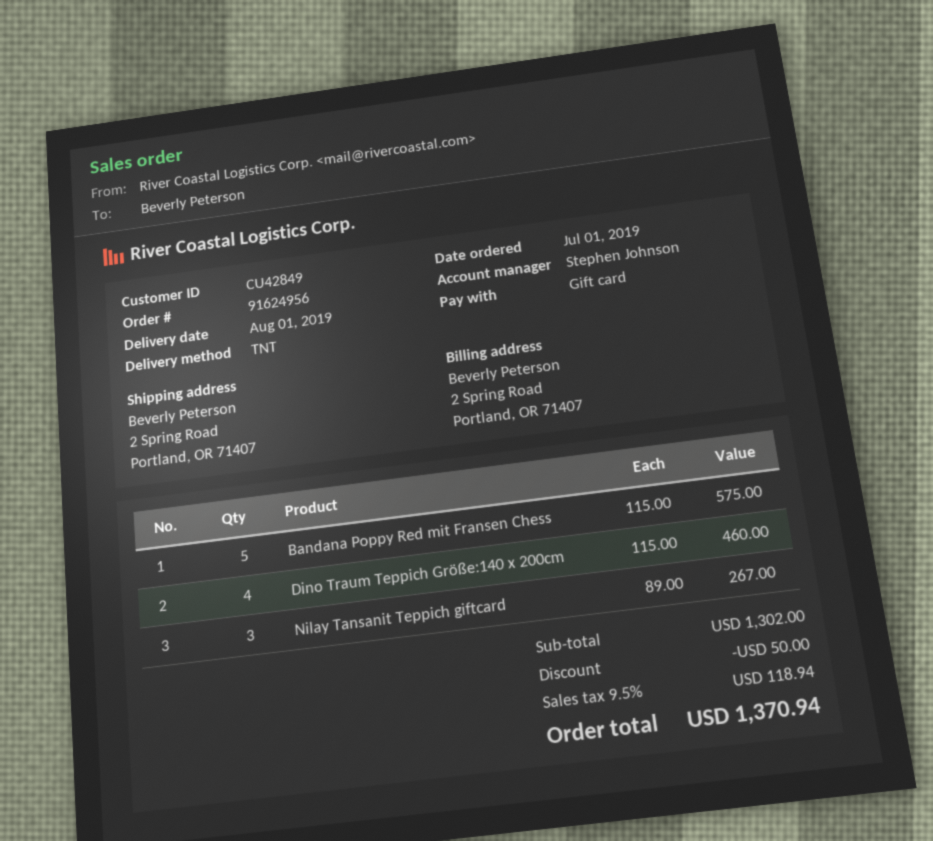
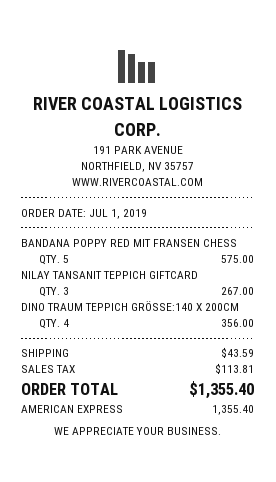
payment method: gift card -> American Express
Dino Traum Teppich Größe:140 x 200cm: 4 for 460.00 -> 4 for 356.00
discount: 50.00 -> none
shipping: none -> 43.59
tax: 118.94 -> 113.81
total: 1370.94 -> 1355.40

